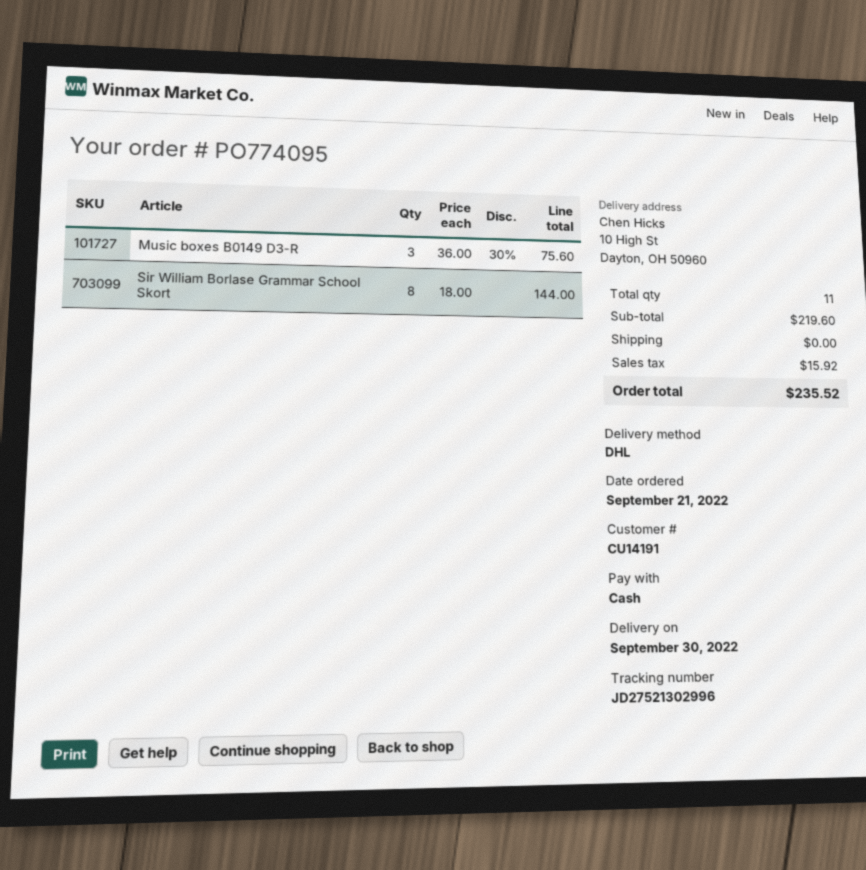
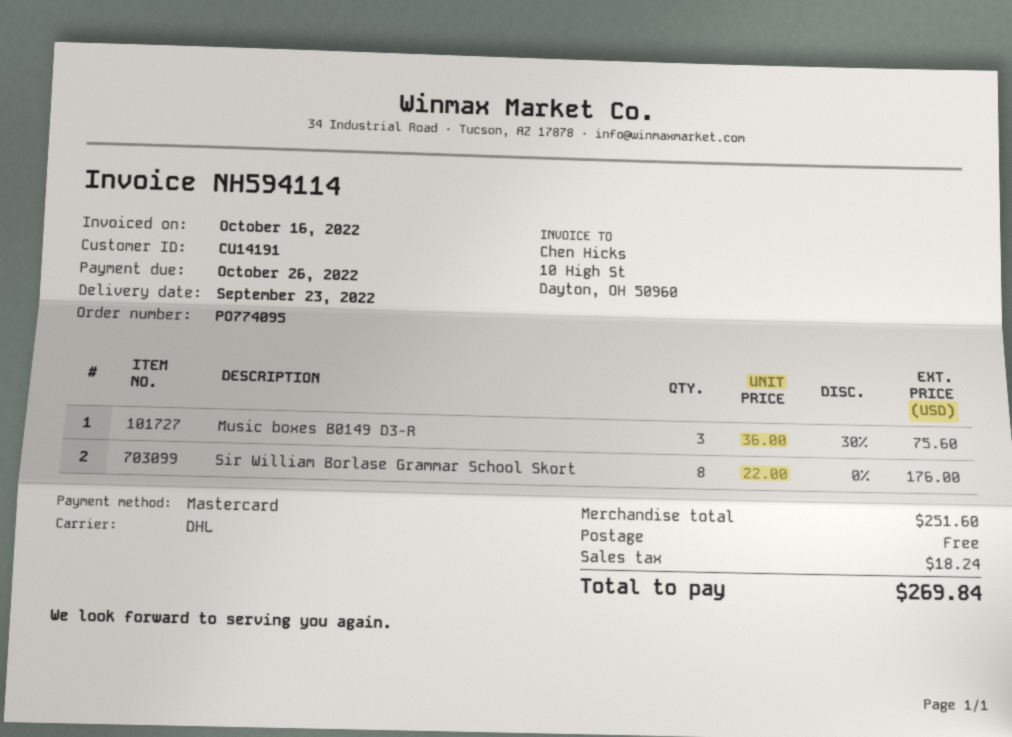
delivery date: 2022-09-30 -> 2022-09-23
payment method: cash -> Mastercard
Sir William Borlase Grammar School Skort: 8 x 18.00 = 144.00 -> 8 x 22.00 = 176.00
subtotal: 219.60 -> 251.60
tax: 15.92 -> 18.24
total: 235.52 -> 269.84

